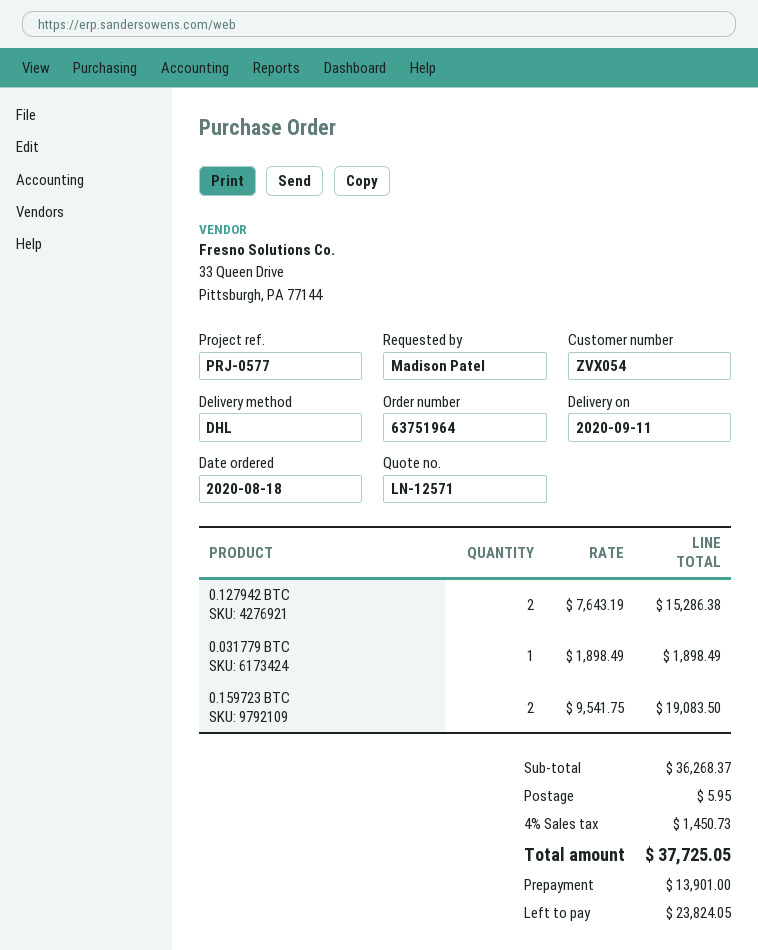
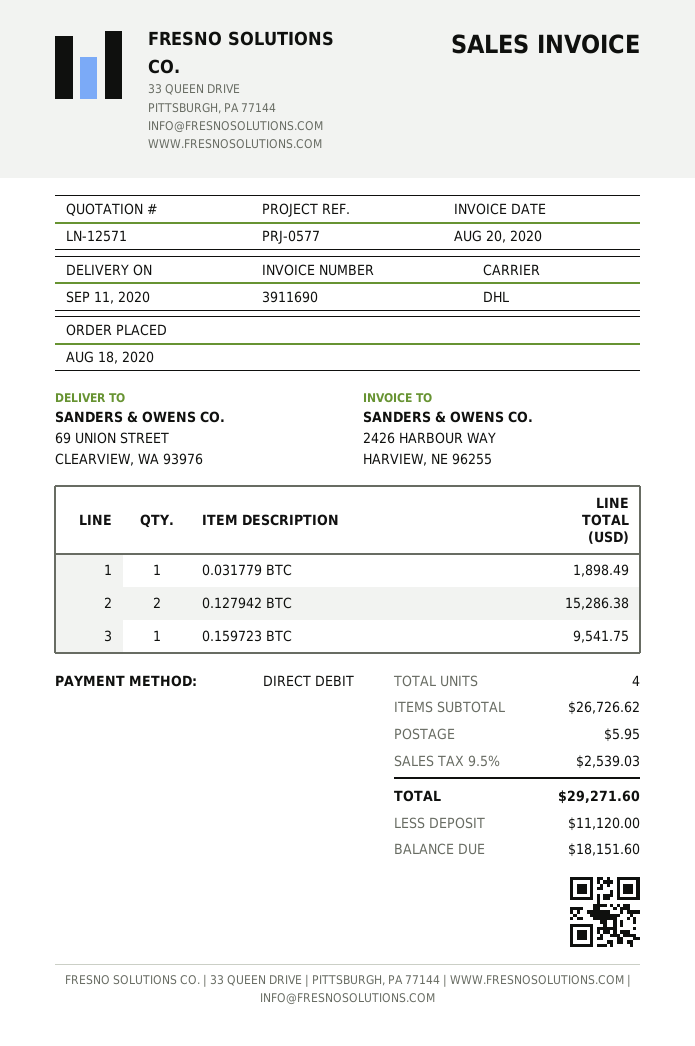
0.159723 BTC: 2 for 19083.50 -> 1 for 9541.75
subtotal: 36268.37 -> 26726.62
tax: 4% = 1450.73 -> 9.5% = 2539.03
total: 37725.05 -> 29271.60
deposit: 13901.00 -> 11120.00
balance: 23824.05 -> 18151.60

